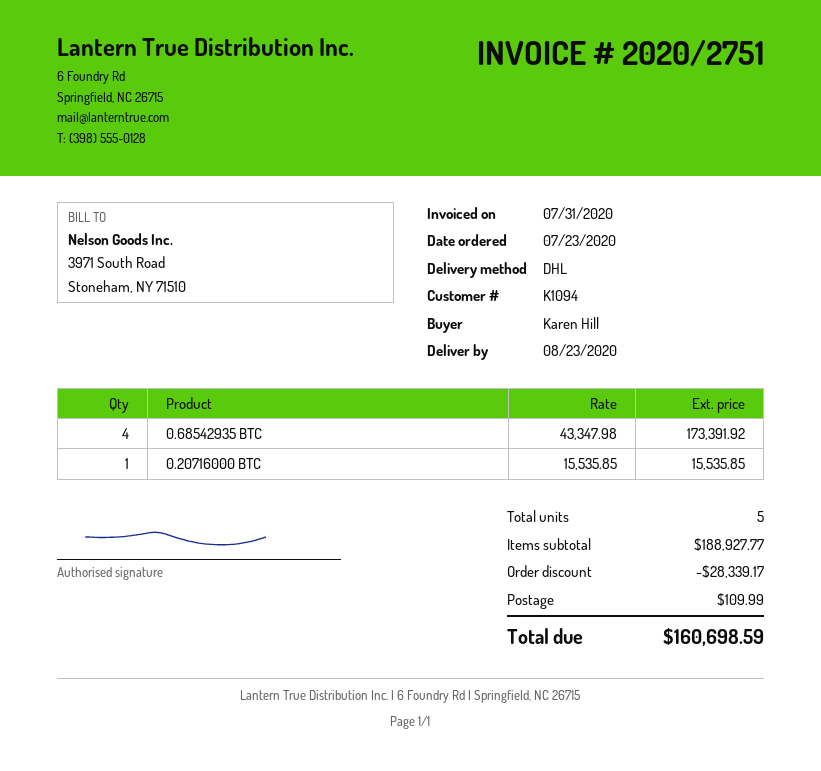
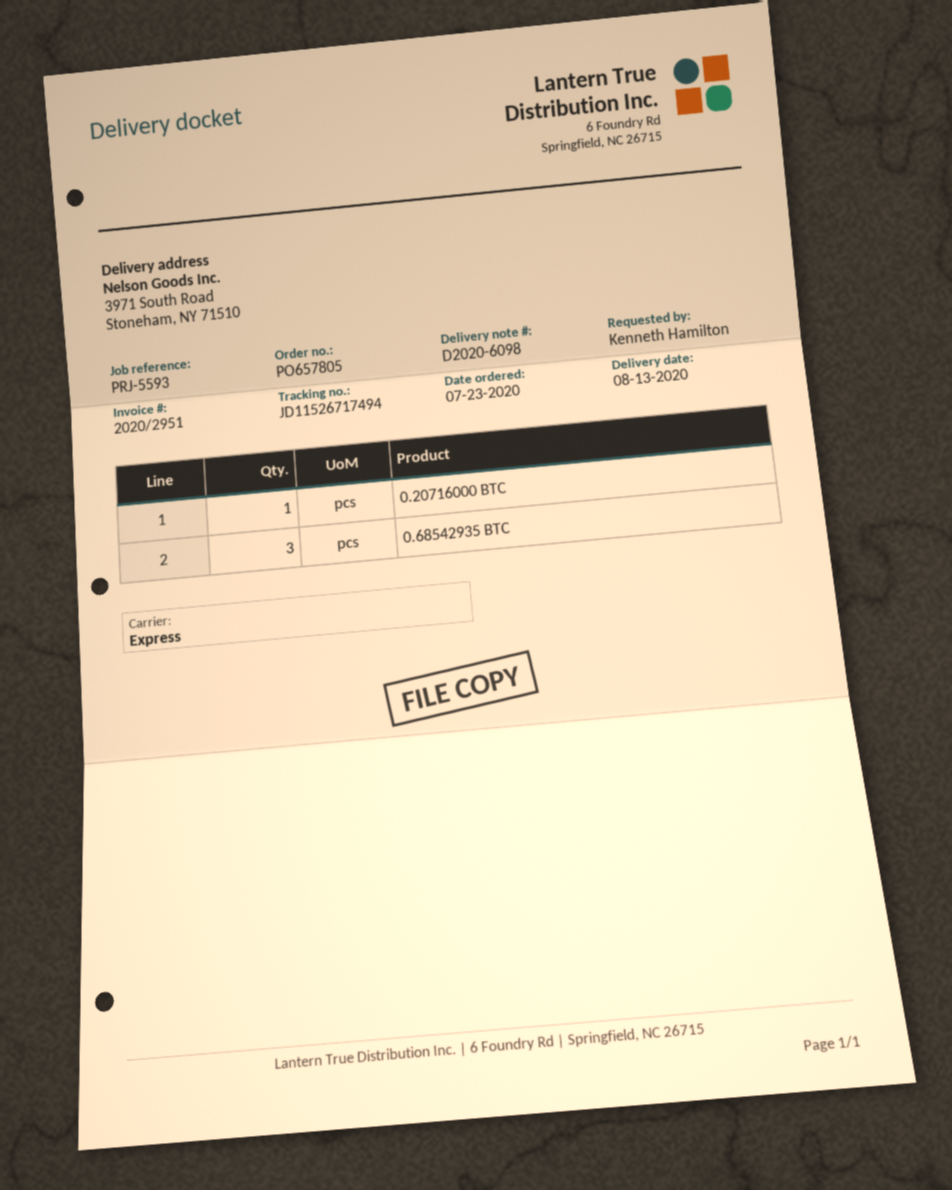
delivery date: 2020-08-23 -> 2020-08-13
invoice number: 2020/2751 -> 2020/2951
ordered by: Karen Hill -> Kenneth Hamilton
shipping method: DHL -> express
0.68542935 BTC: 4 -> 3

